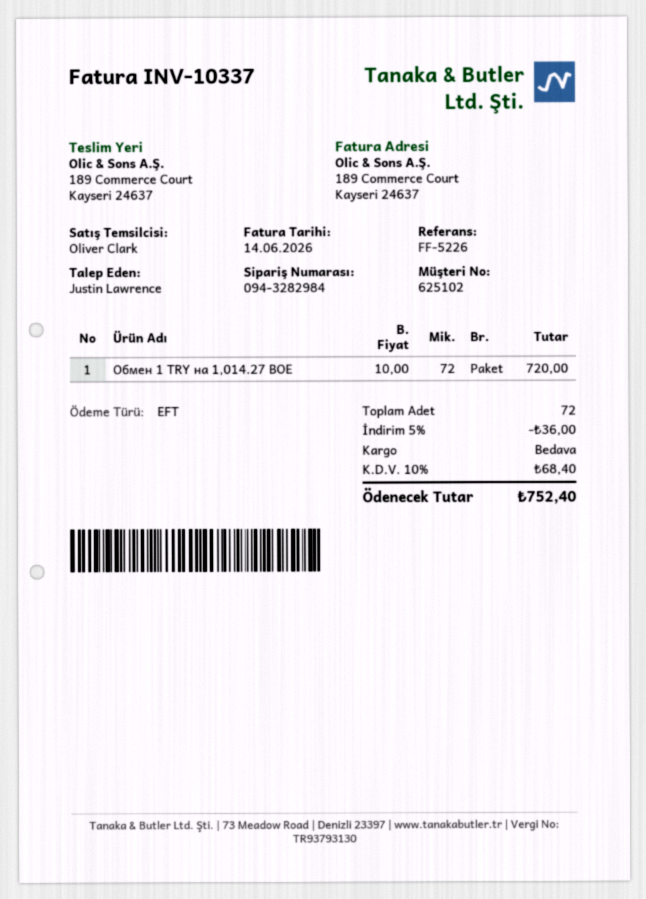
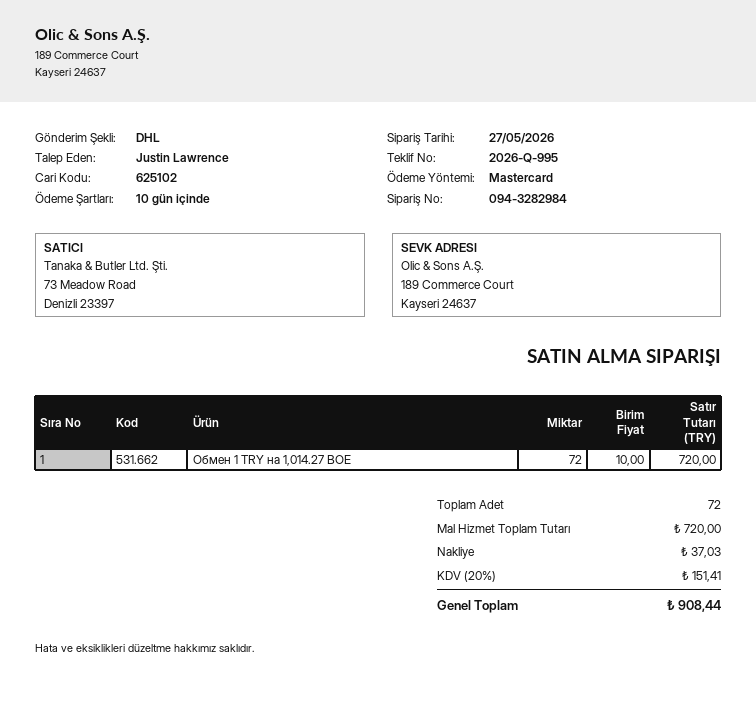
payment method: bank transfer -> Mastercard
discount: 5% = 36.00 -> none
shipping: 0.00 -> 37.03
tax: 10% = 68.40 -> 20% = 151.41
total: 752.40 -> 908.44

